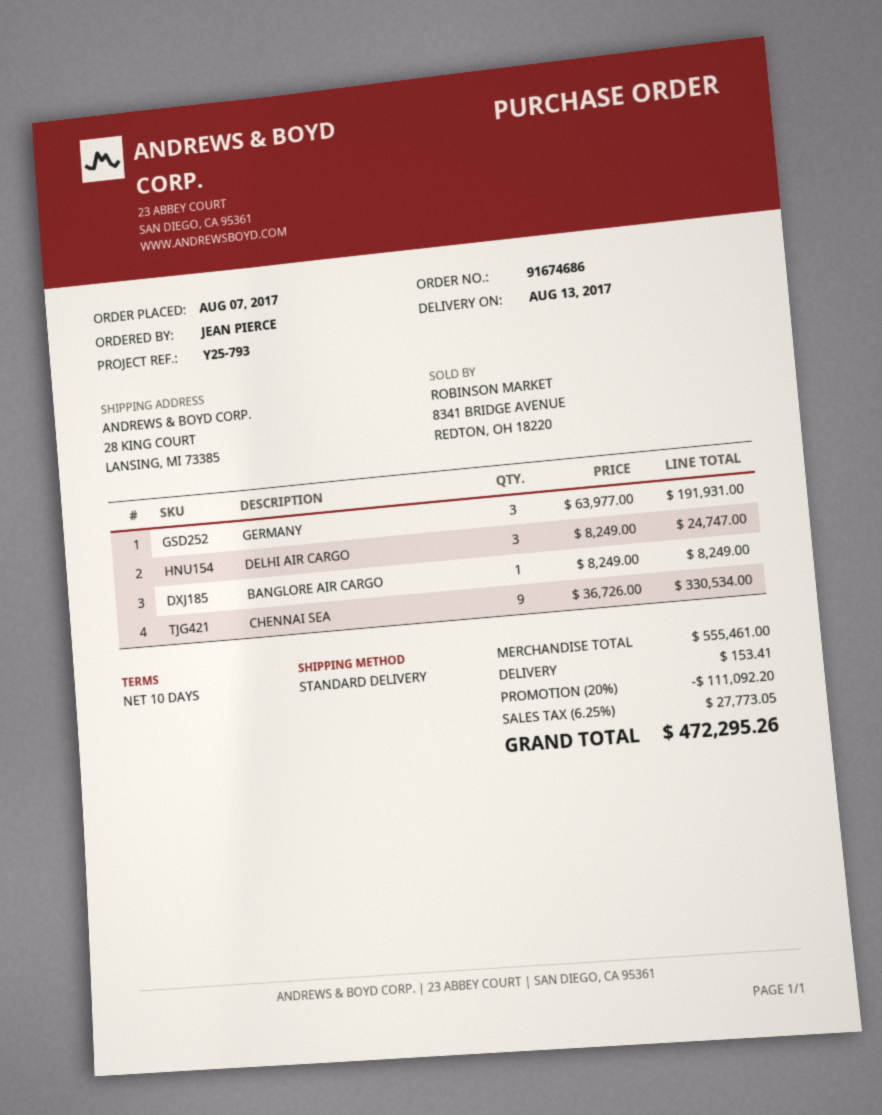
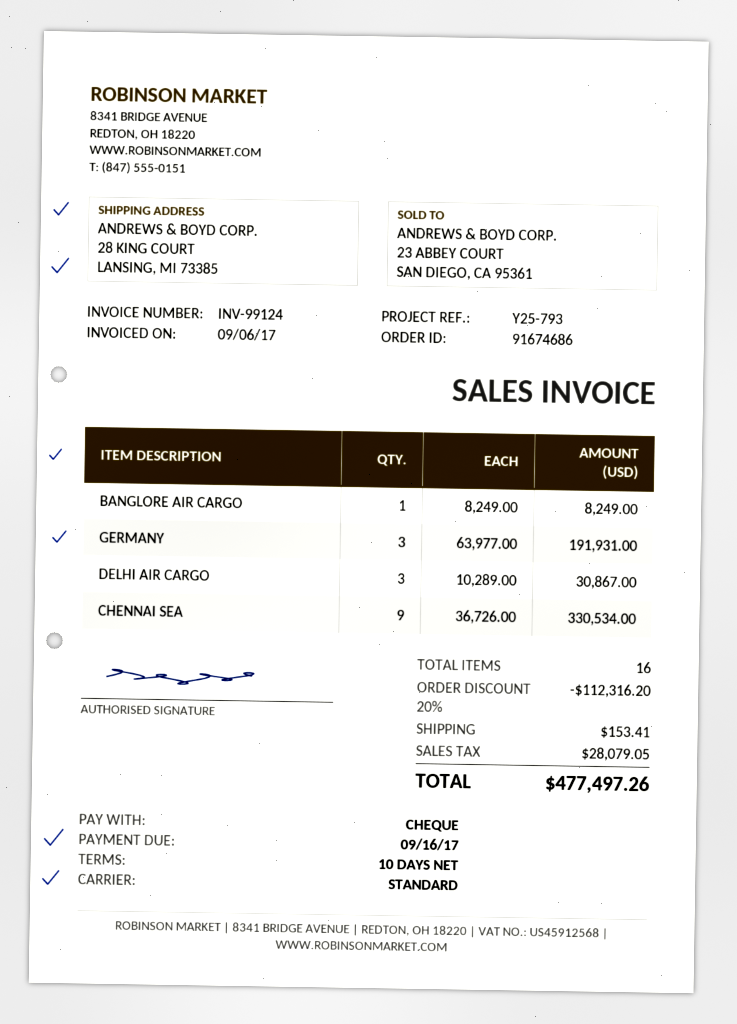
DELHI AIR CARGO: 3 x 8249.00 = 24747.00 -> 3 x 10289.00 = 30867.00
discount: 20% = 111092.20 -> 20% = 112316.20
tax: 27773.05 -> 28079.05
total: 472295.26 -> 477497.26

